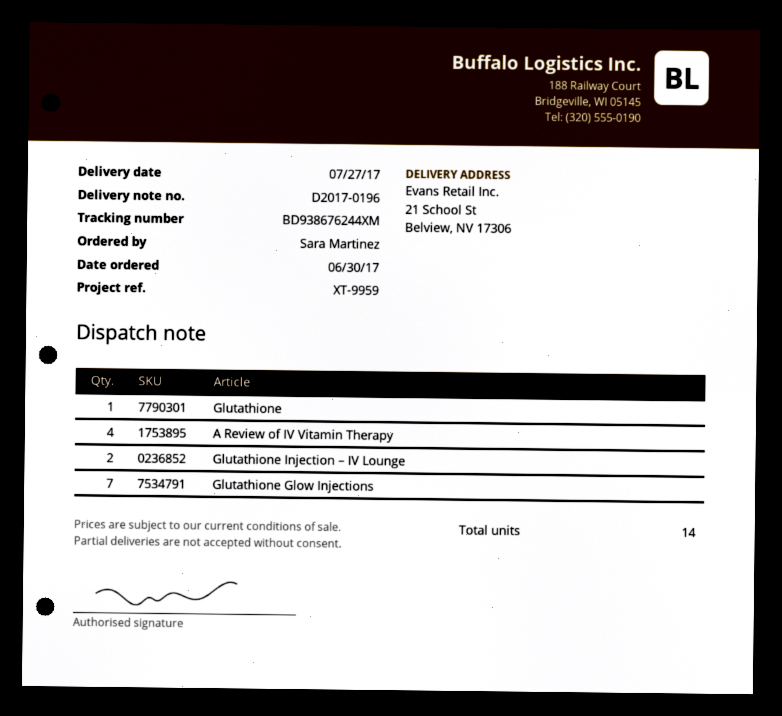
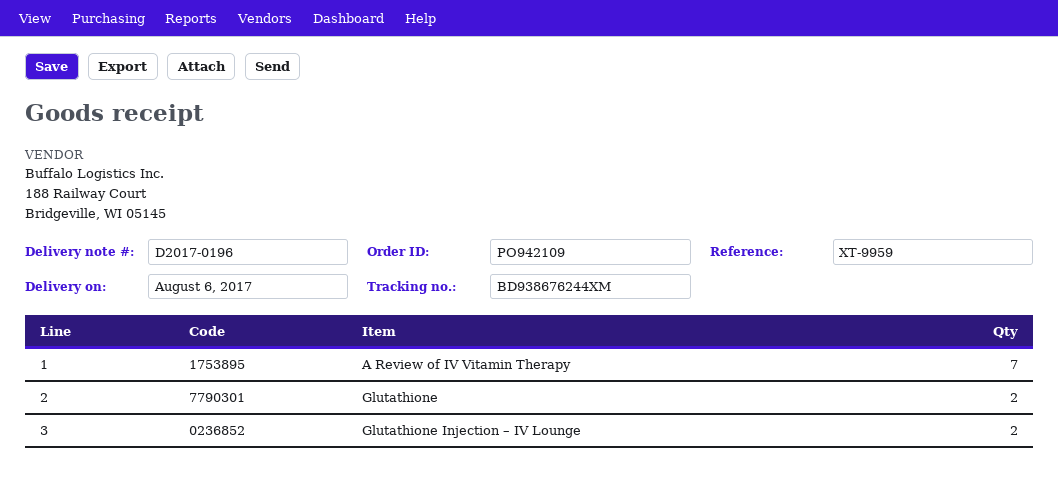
delivery date: 2017-07-27 -> 2017-08-06
Glutathione: 1 -> 2
A Review of IV Vitamin Therapy: 4 -> 7
Glutathione Glow Injections: 7 -> none

